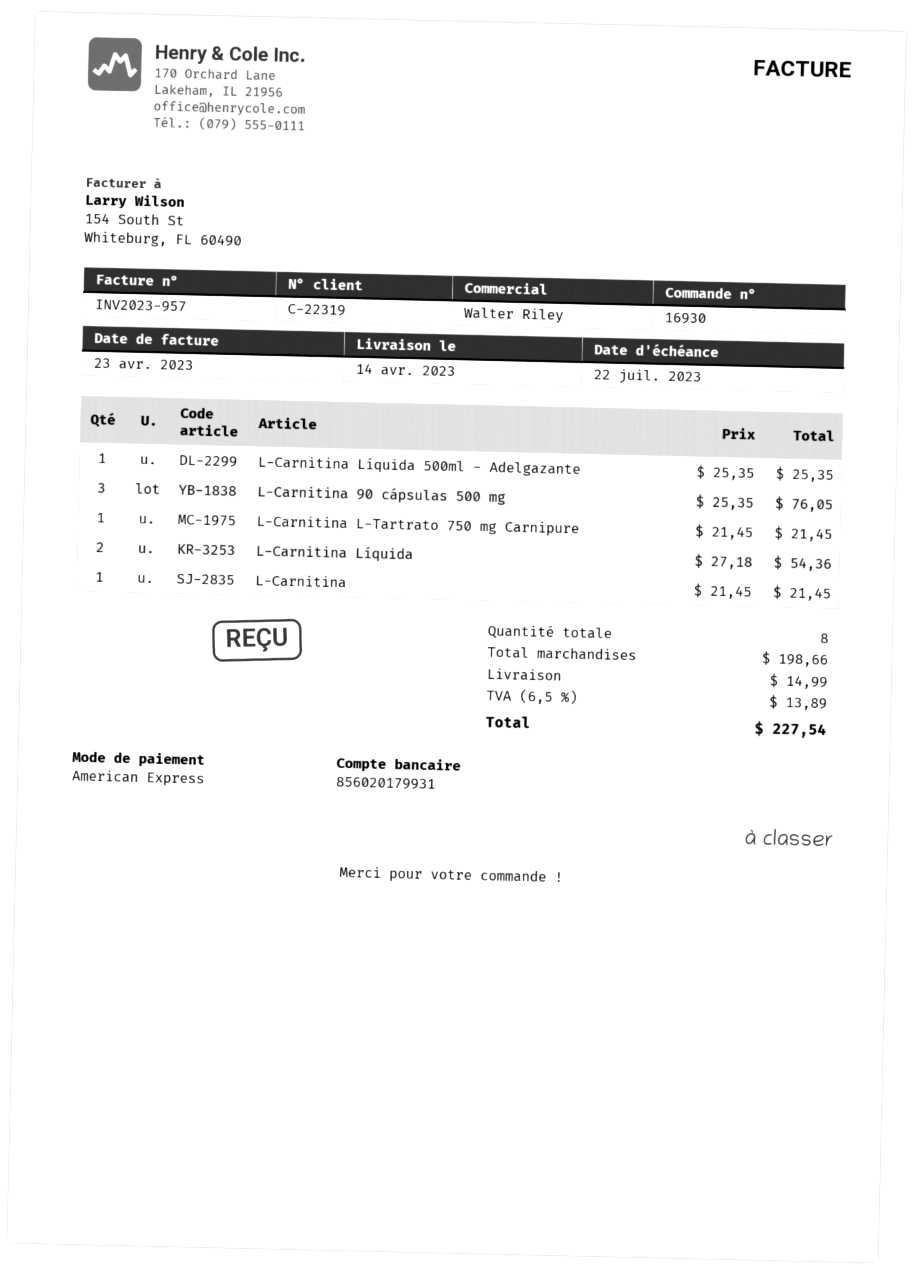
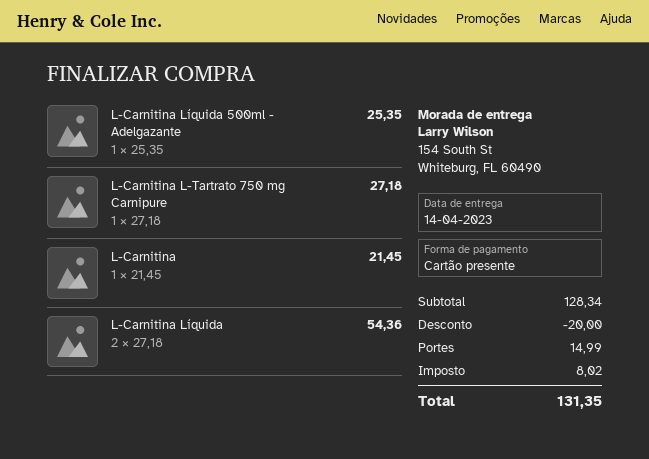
payment method: American Express -> gift card
L-Carnitina 90 cápsulas 500 mg: 3 x 25.35 = 76.05 -> none
L-Carnitina L-Tartrato 750 mg Carnipure: 1 x 21.45 = 21.45 -> 1 x 27.18 = 27.18
subtotal: 198.66 -> 128.34
discount: none -> 20.00
tax: 13.89 -> 8.02
total: 227.54 -> 131.35

